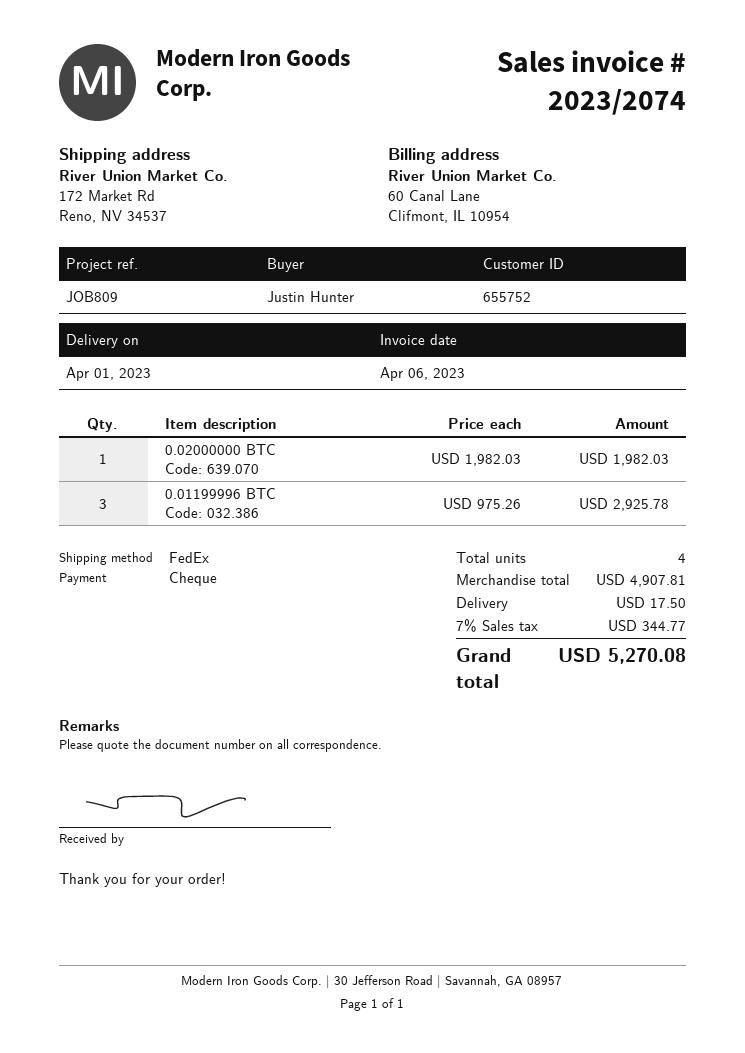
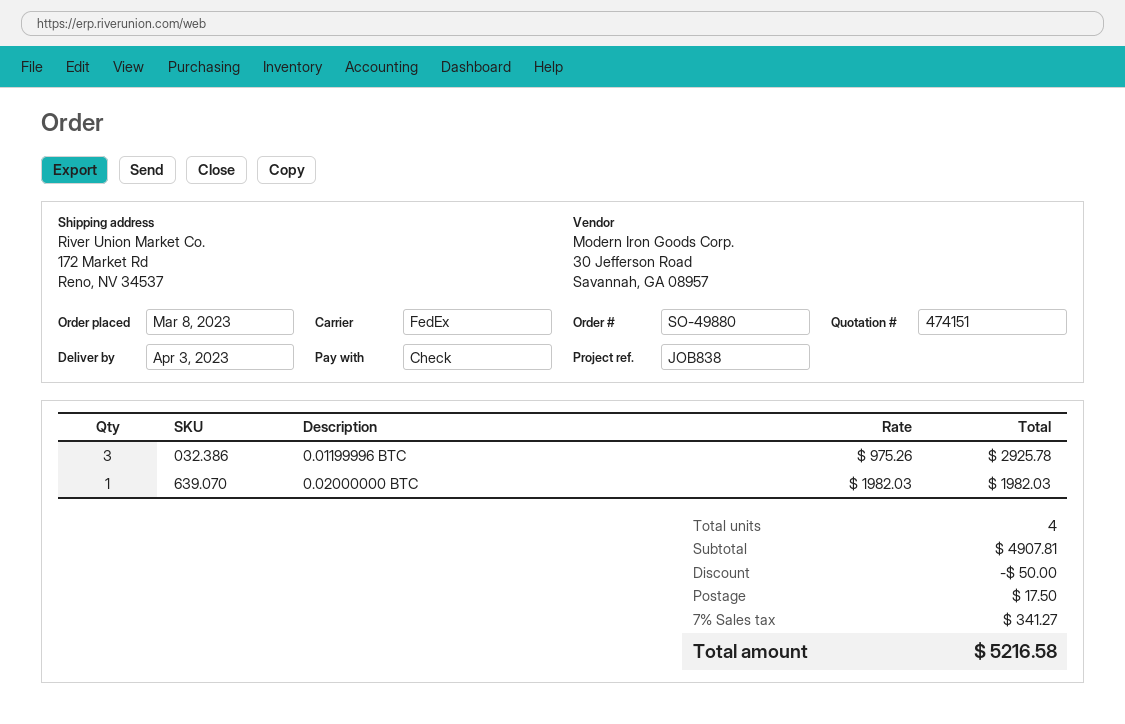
delivery date: 2023-04-01 -> 2023-04-03
reference: JOB809 -> JOB838
discount: none -> 50.00
tax: 7% = 344.77 -> 7% = 341.27
total: 5270.08 -> 5216.58

